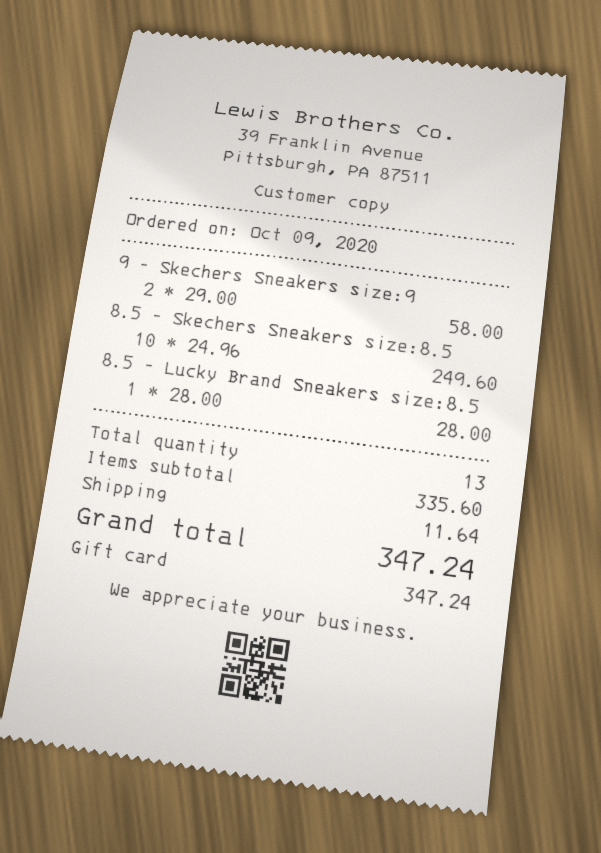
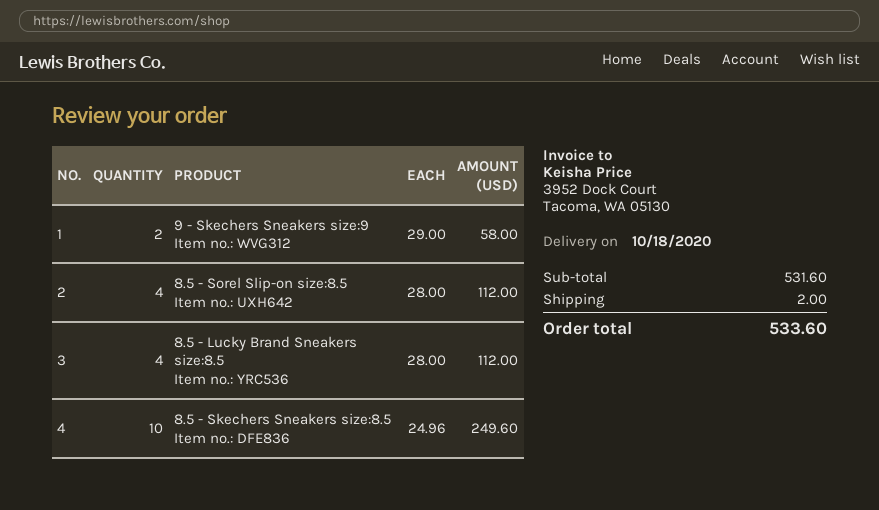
8.5 - Lucky Brand Sneakers size:8.5: 1 x 28.00 = 28.00 -> 4 x 28.00 = 112.00
8.5 - Sorel Slip-on size:8.5: none -> 4 x 28.00 = 112.00
subtotal: 335.60 -> 531.60
shipping: 11.64 -> 2.00
total: 347.24 -> 533.60

